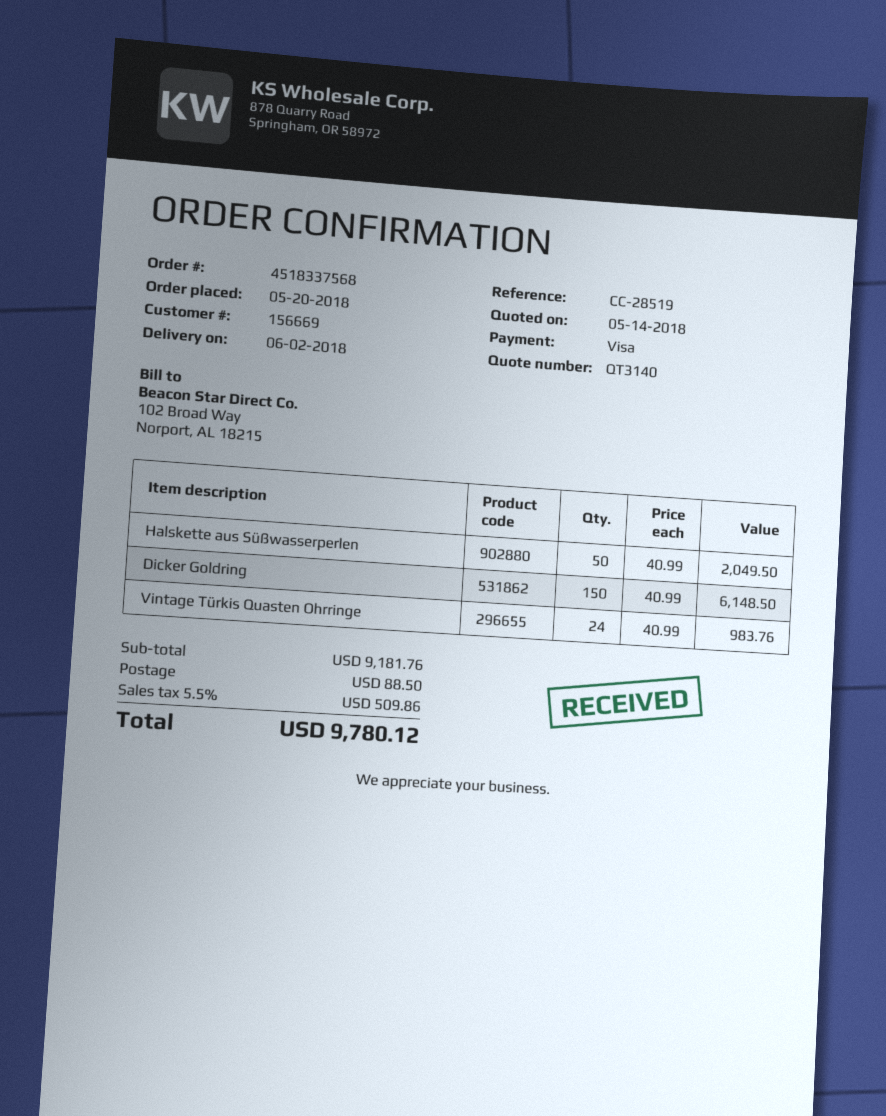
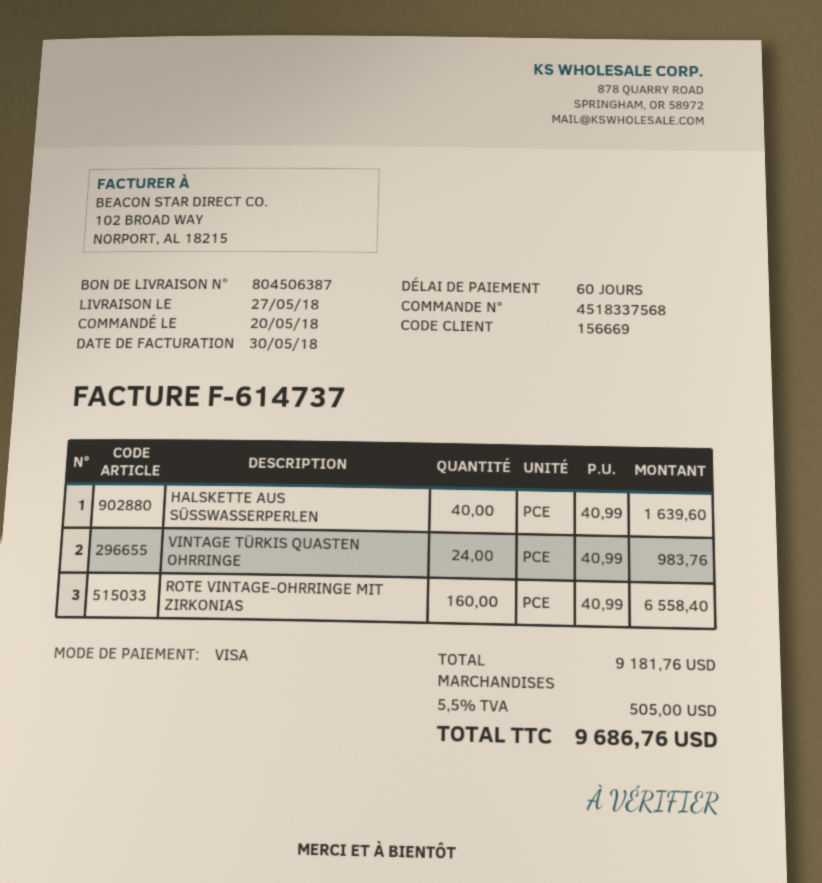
delivery date: 2018-06-02 -> 2018-05-27
Halskette aus Süßwasserperlen: 50 x 40.99 = 2049.50 -> 40 x 40.99 = 1639.60
Dicker Goldring: 150 x 40.99 = 6148.50 -> none
ROTE VINTAGE-OHRRINGE MIT ZIRKONIAS: none -> 160 x 40.99 = 6558.40
shipping: 88.50 -> none
tax: 5.5% = 509.86 -> 5.5% = 505.00
total: 9780.12 -> 9686.76

